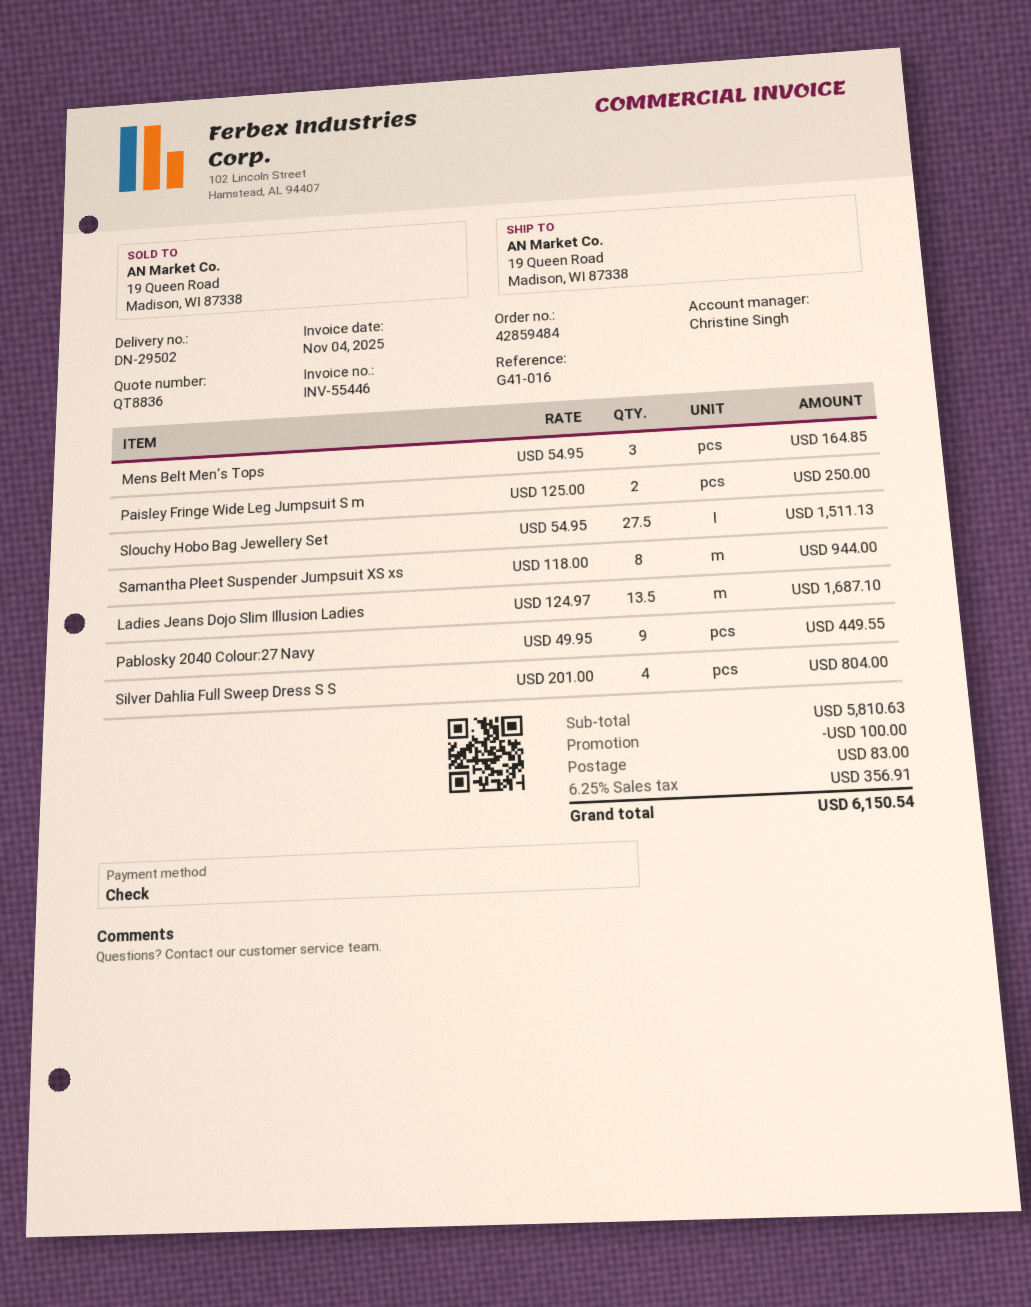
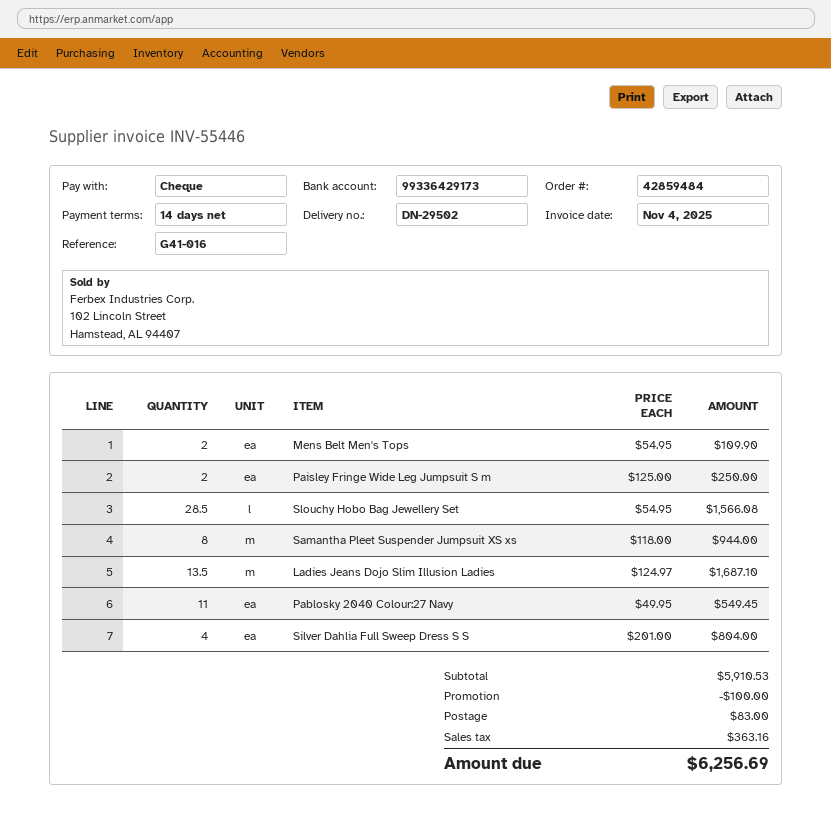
Mens Belt Men's Tops: 3 x 54.95 = 164.85 -> 2 x 54.95 = 109.90
Slouchy Hobo Bag Jewellery Set: 27.5 x 54.95 = 1511.13 -> 28.5 x 54.95 = 1566.08
Pablosky 2040 Colour:27 Navy: 9 x 49.95 = 449.55 -> 11 x 49.95 = 549.45
subtotal: 5810.63 -> 5910.53
tax: 356.91 -> 363.16
total: 6150.54 -> 6256.69

